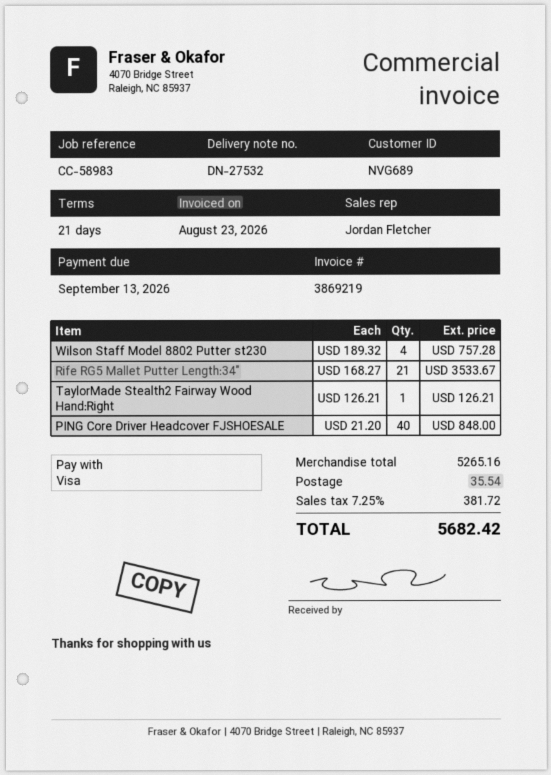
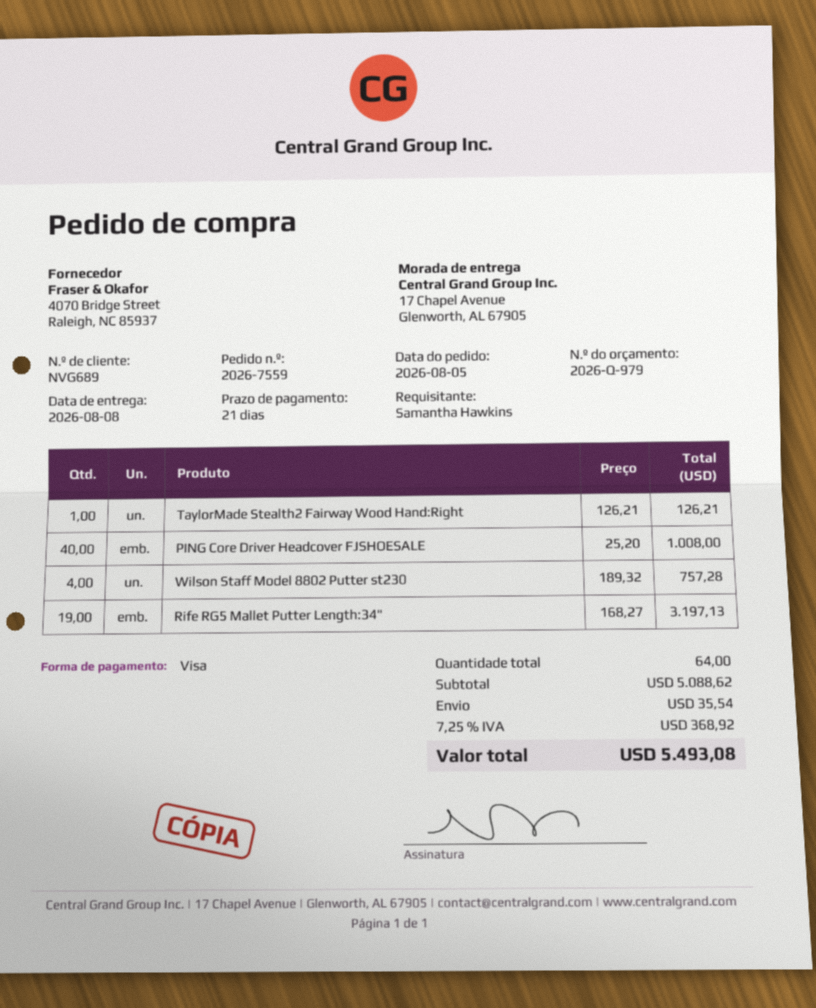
Rife RG5 Mallet Putter Length:34": 21 x 168.27 = 3533.67 -> 19 x 168.27 = 3197.13
PING Core Driver Headcover FJSHOESALE: 40 x 21.20 = 848.00 -> 40 x 25.20 = 1008.00
subtotal: 5265.16 -> 5088.62
tax: 7.25% = 381.72 -> 7.25% = 368.92
total: 5682.42 -> 5493.08

